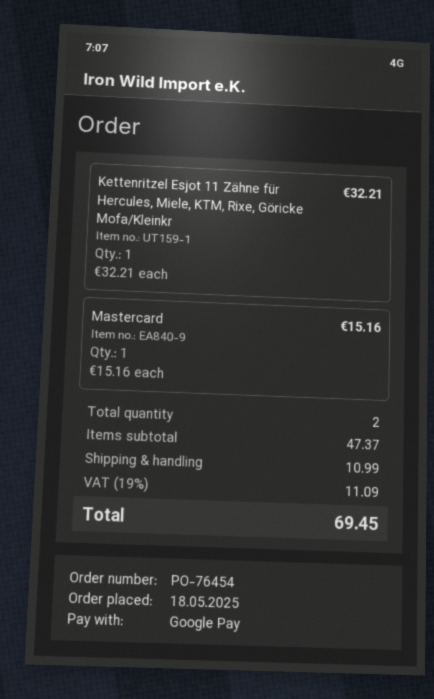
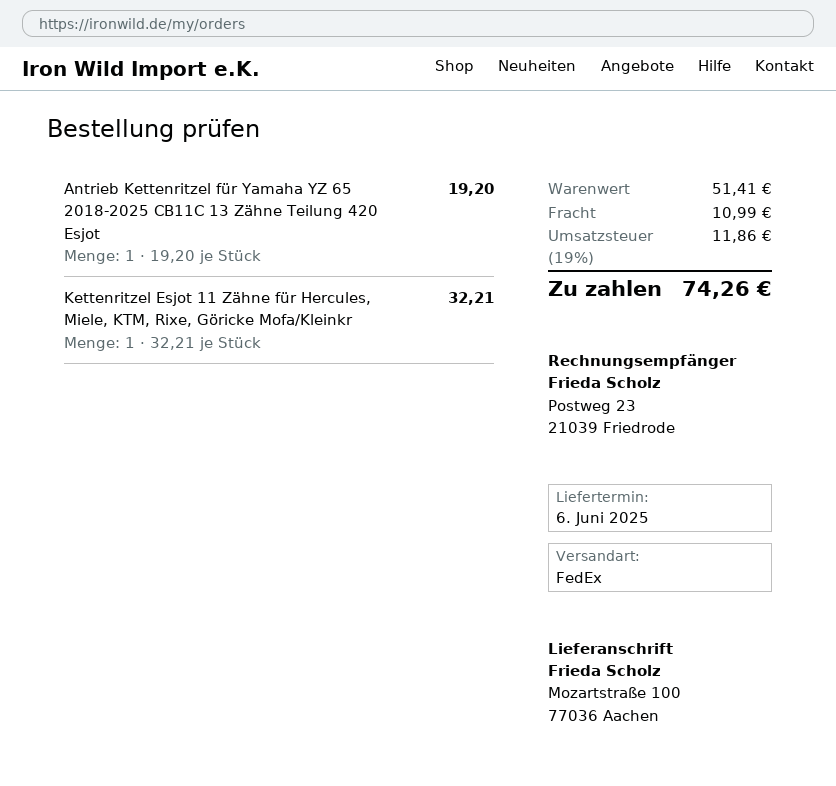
Mastercard: 1 x 15.16 = 15.16 -> none
Antrieb Kettenritzel für Yamaha YZ 65 2018-2025 CB11C 13 Zähne Teilung 420 Esjot: none -> 1 x 19.20 = 19.20
subtotal: 47.37 -> 51.41
tax: 19% = 11.09 -> 19% = 11.86
total: 69.45 -> 74.26

